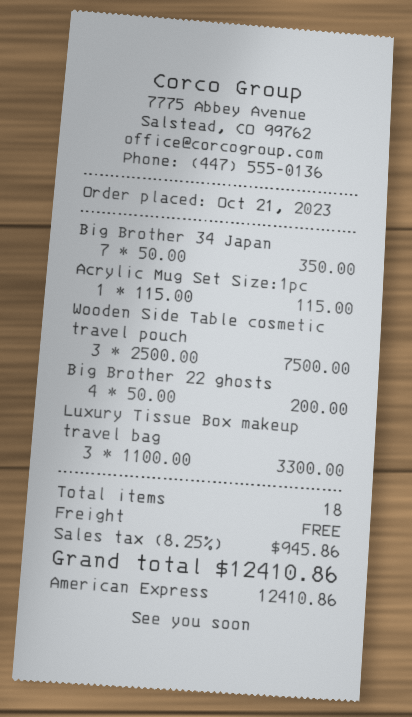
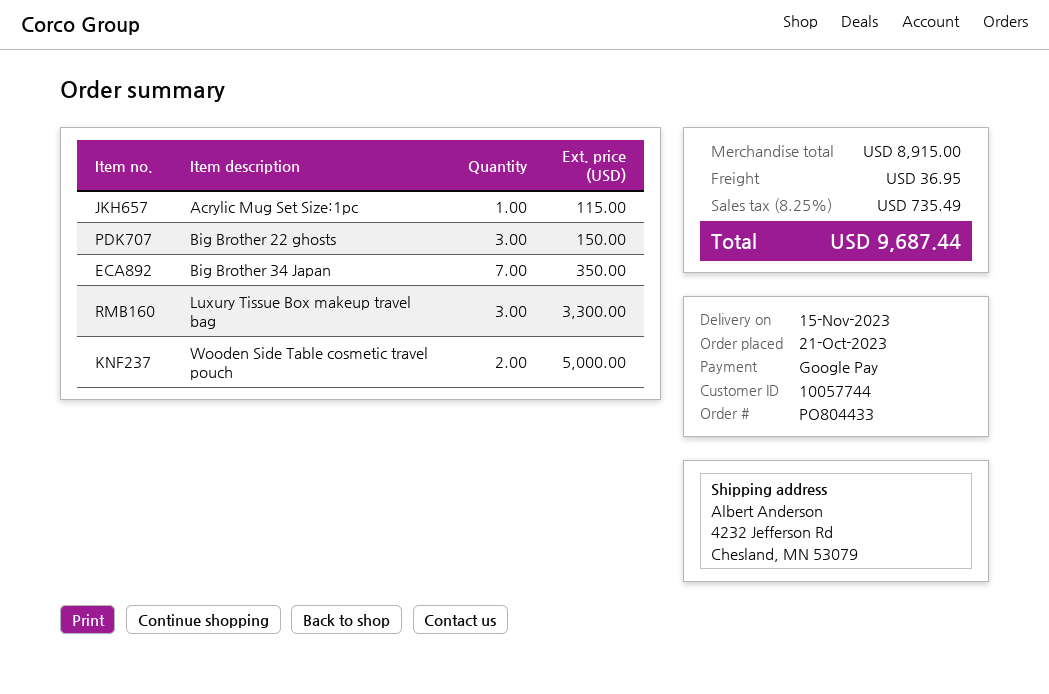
payment method: American Express -> Google Pay
Wooden Side Table cosmetic travel pouch: 3 for 7500.00 -> 2 for 5000.00
Big Brother 22 ghosts: 4 for 200.00 -> 3 for 150.00
shipping: 0.00 -> 36.95
tax: 8.25% = 945.86 -> 8.25% = 735.49
total: 12410.86 -> 9687.44

